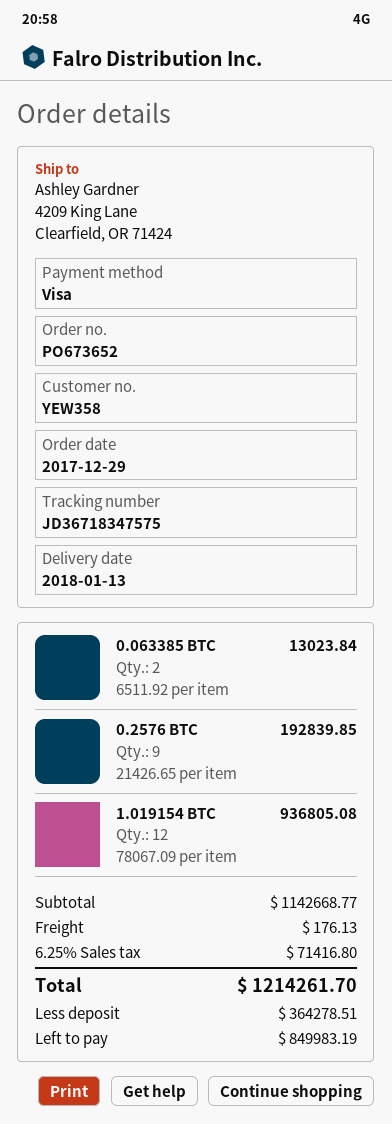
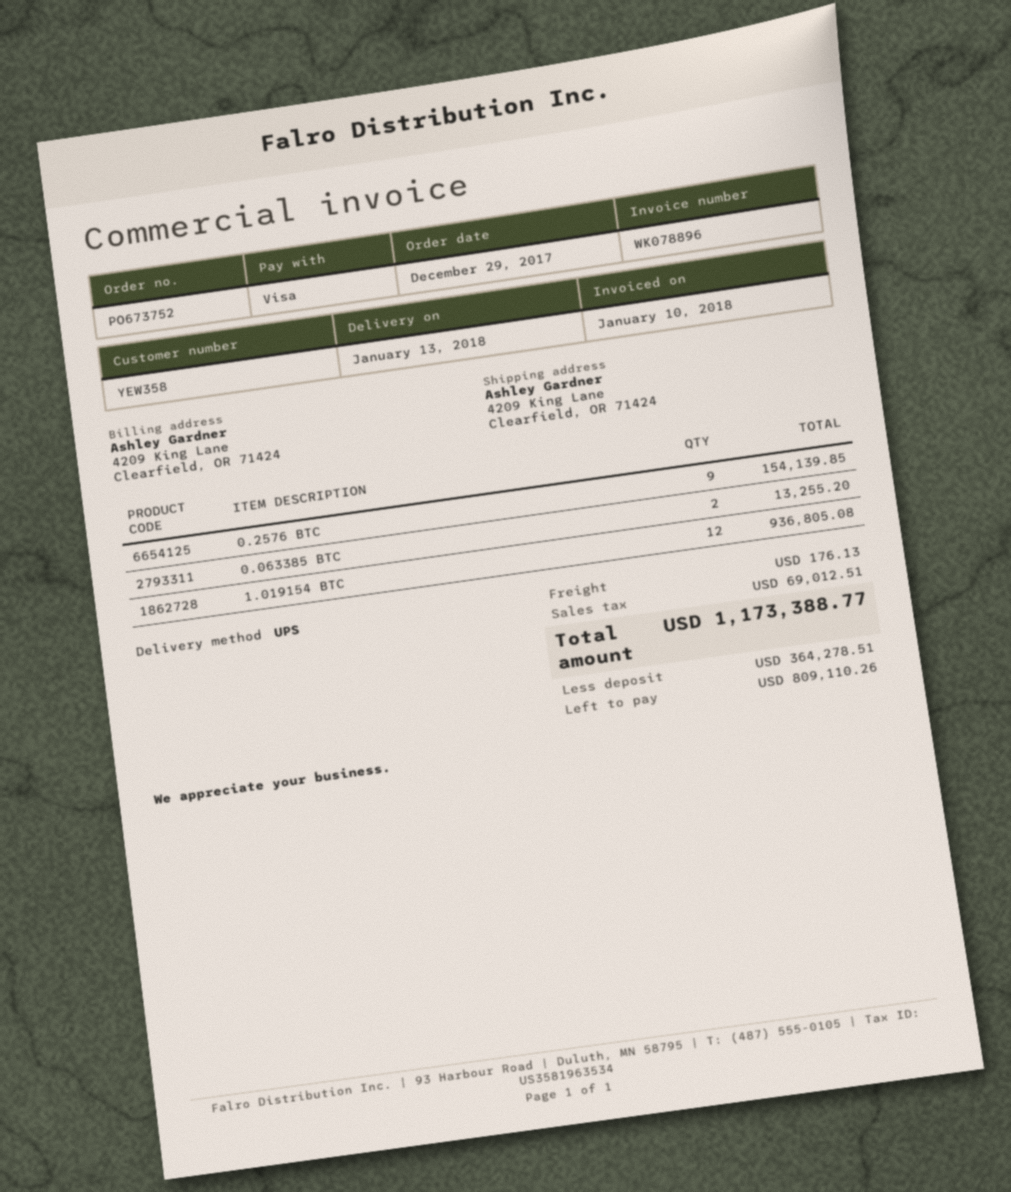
order number: PO673652 -> PO673752
0.063385 BTC: 2 for 13023.84 -> 2 for 13255.20
0.2576 BTC: 9 for 192839.85 -> 9 for 154139.85
tax: 71416.80 -> 69012.51
total: 1214261.70 -> 1173388.77
balance: 849983.19 -> 809110.26

